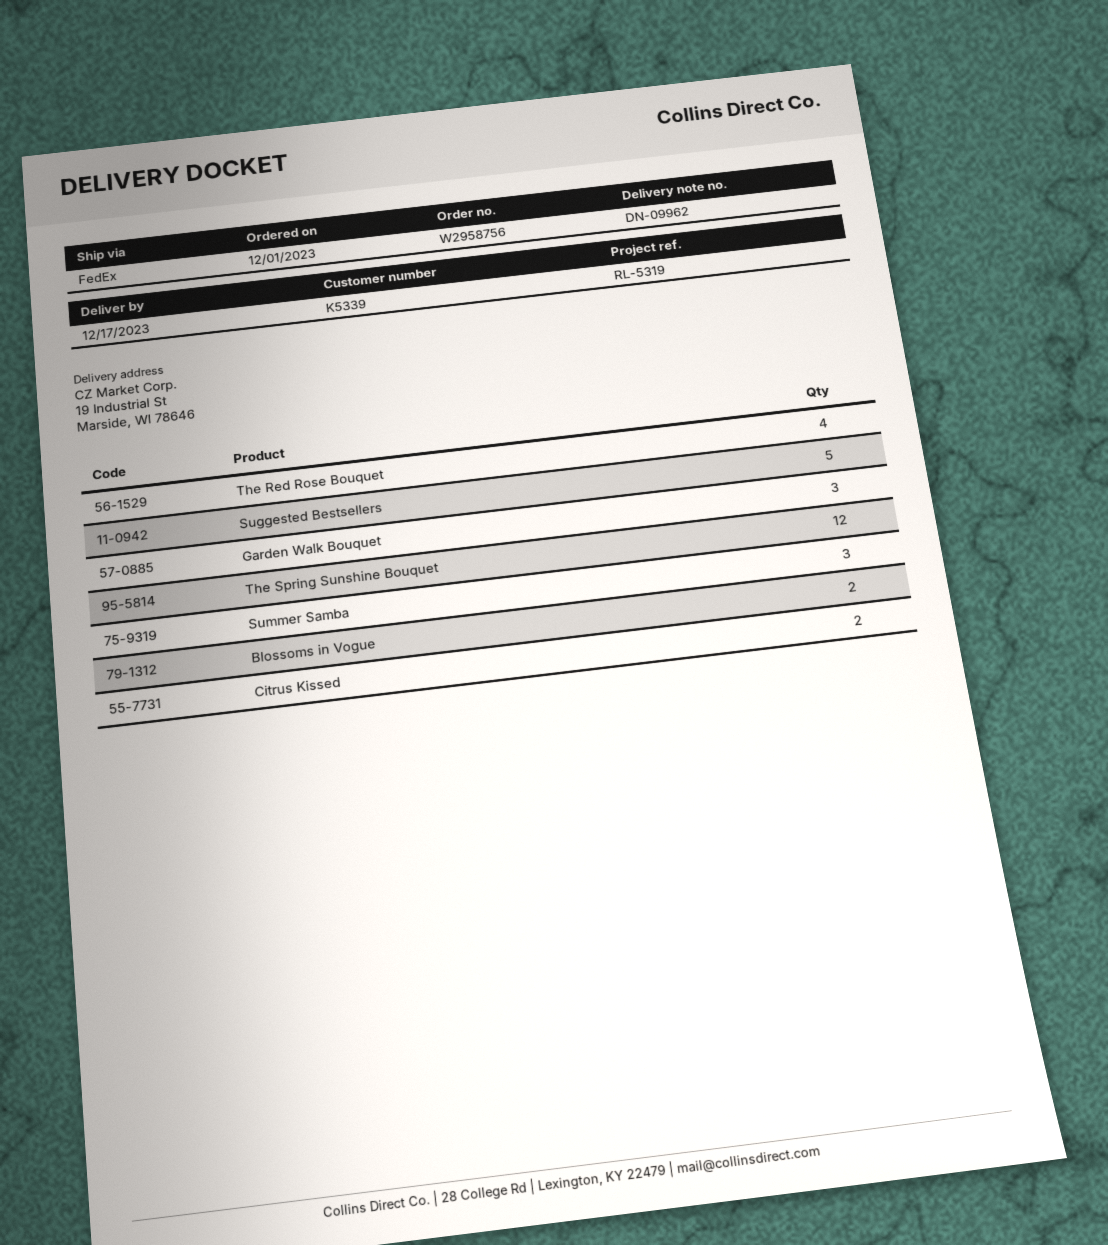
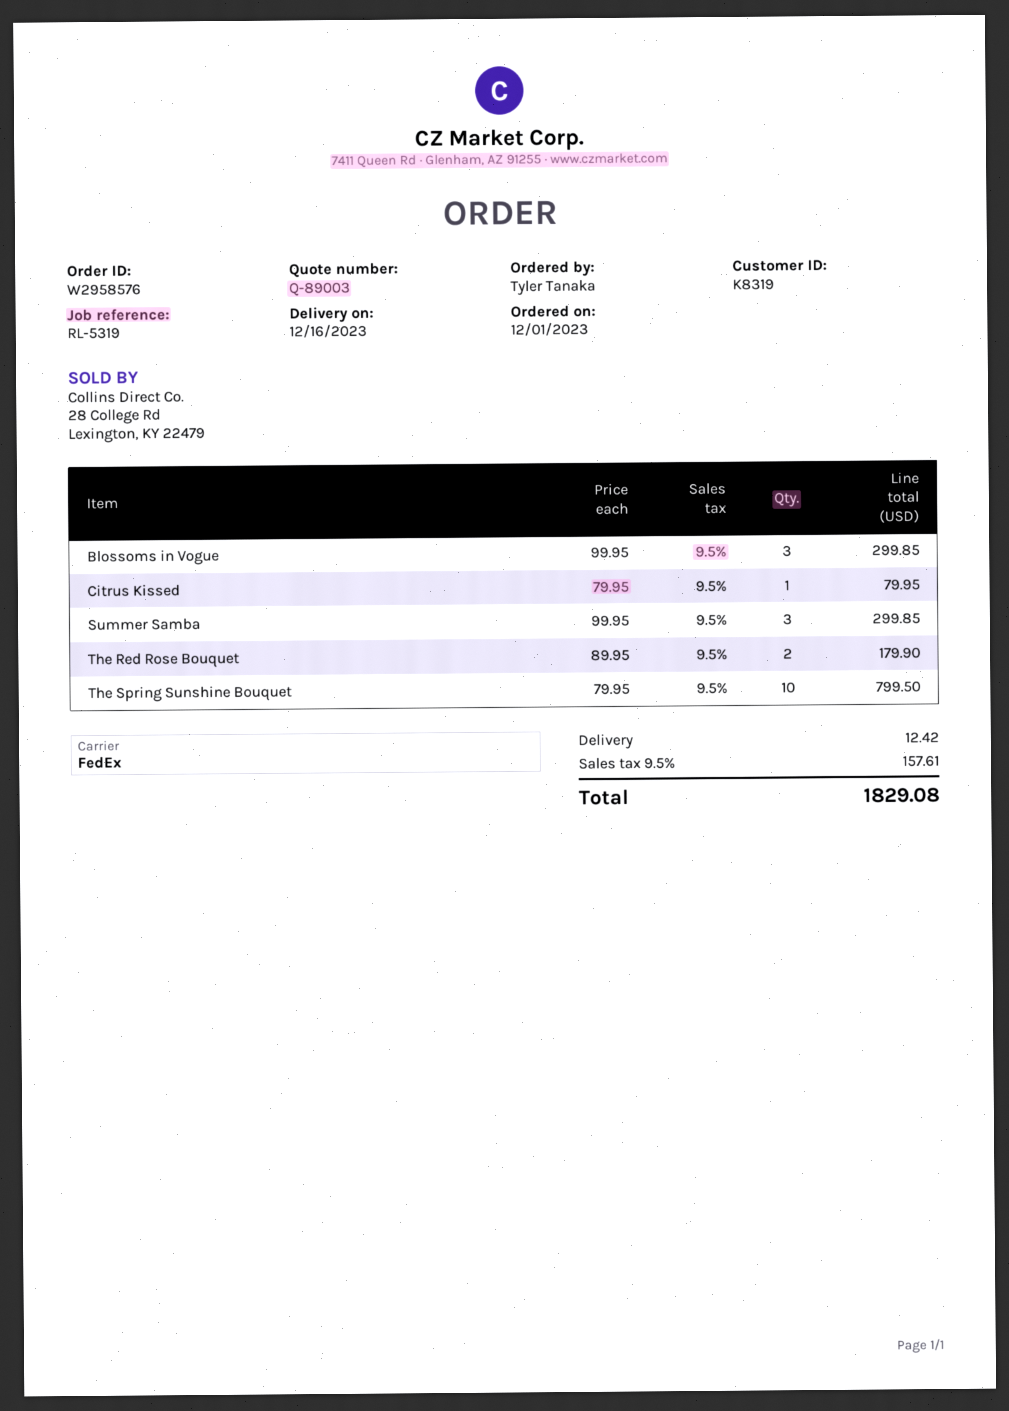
order number: W2958756 -> W2958576
delivery date: 2023-12-17 -> 2023-12-16
customer number: K5339 -> K8319
The Red Rose Bouquet: 4 -> 2
Suggested Bestsellers: 5 -> none
Garden Walk Bouquet: 3 -> none
The Spring Sunshine Bouquet: 12 -> 10
Blossoms in Vogue: 2 -> 3
Citrus Kissed: 2 -> 1

